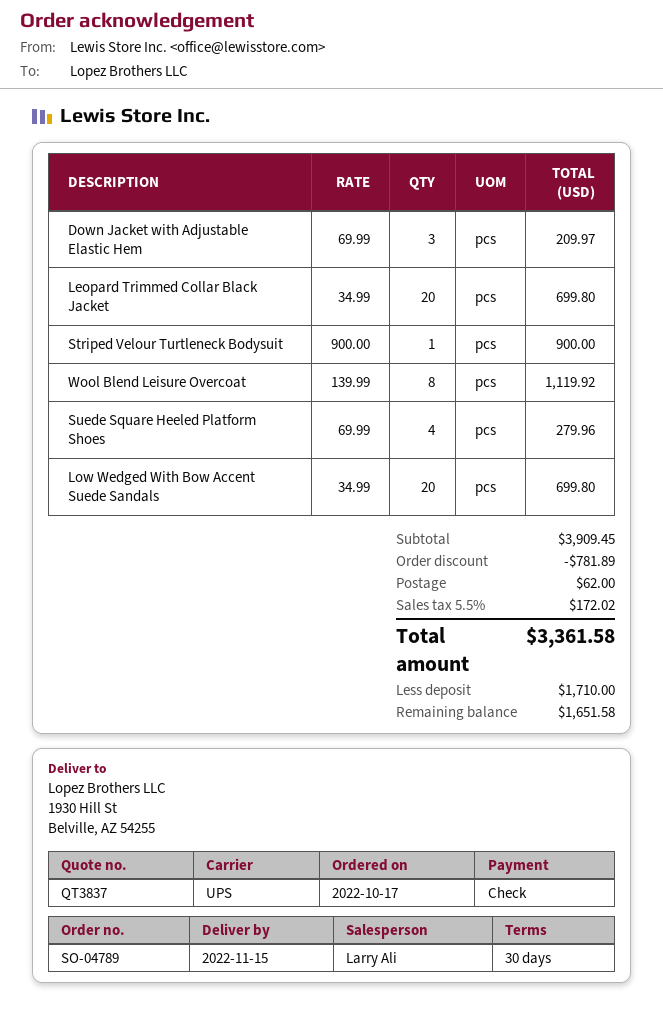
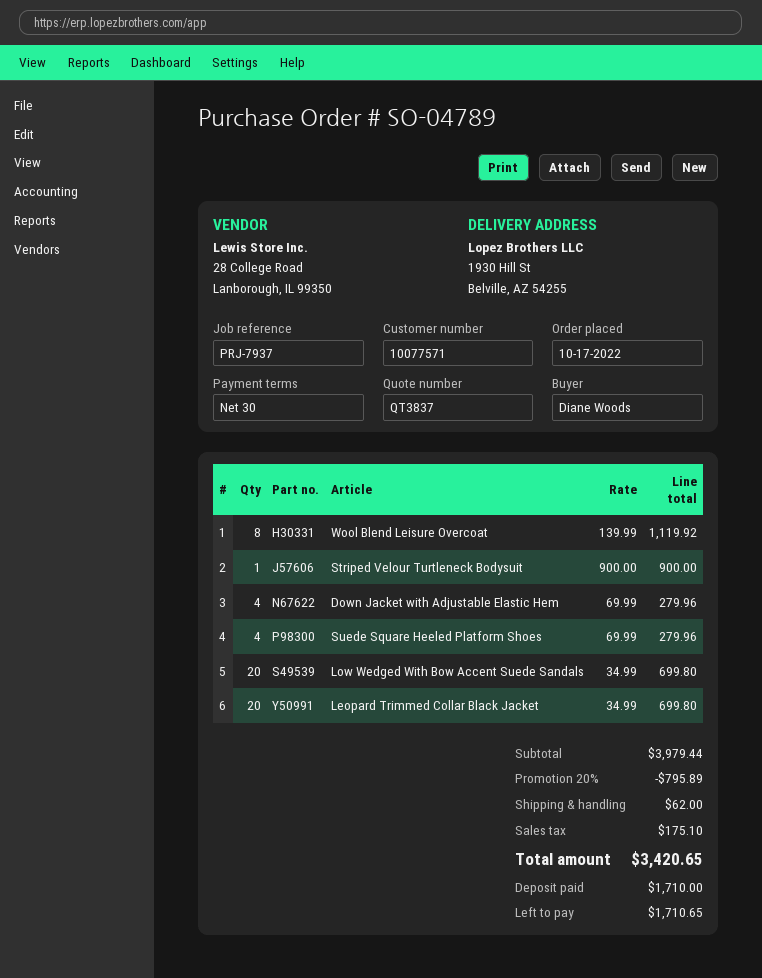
Down Jacket with Adjustable Elastic Hem: 3 x 69.99 = 209.97 -> 4 x 69.99 = 279.96
subtotal: 3909.45 -> 3979.44
discount: 781.89 -> 795.89
tax: 172.02 -> 175.10
total: 3361.58 -> 3420.65
balance: 1651.58 -> 1710.65

